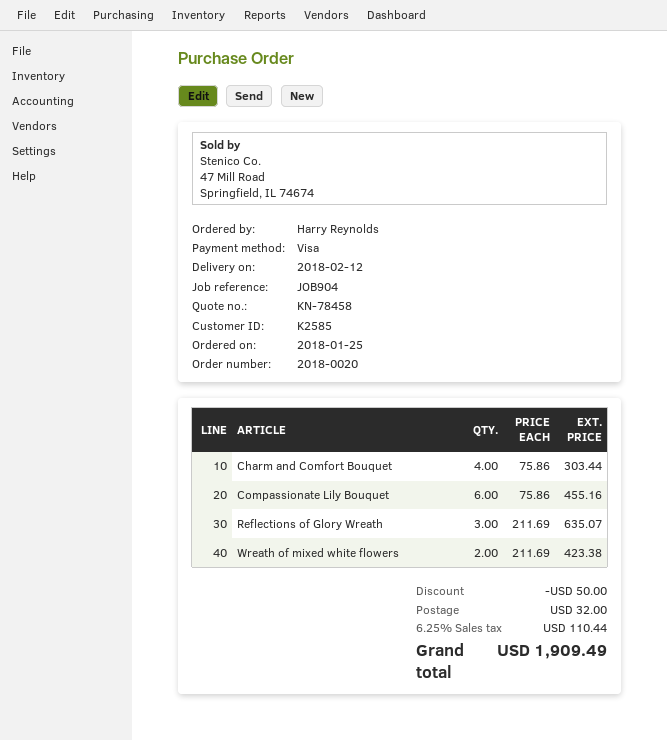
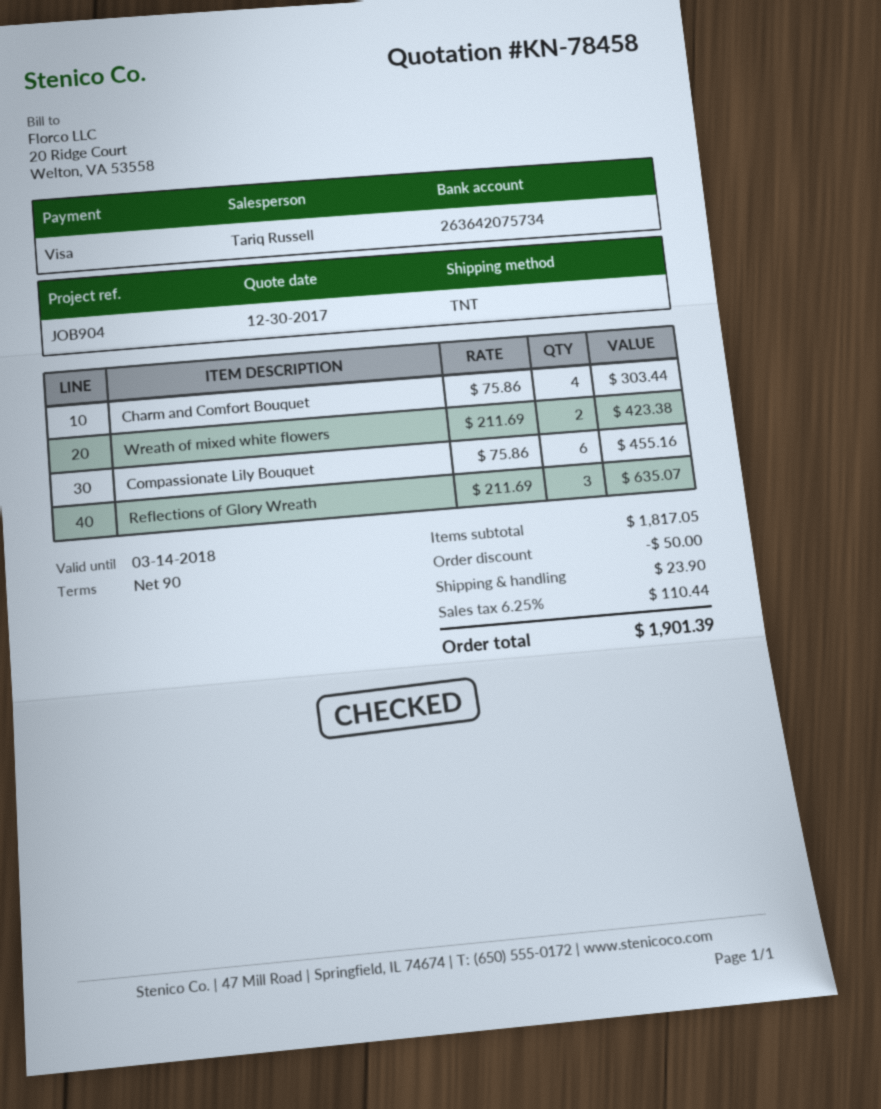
shipping: 32.00 -> 23.90
total: 1909.49 -> 1901.39

